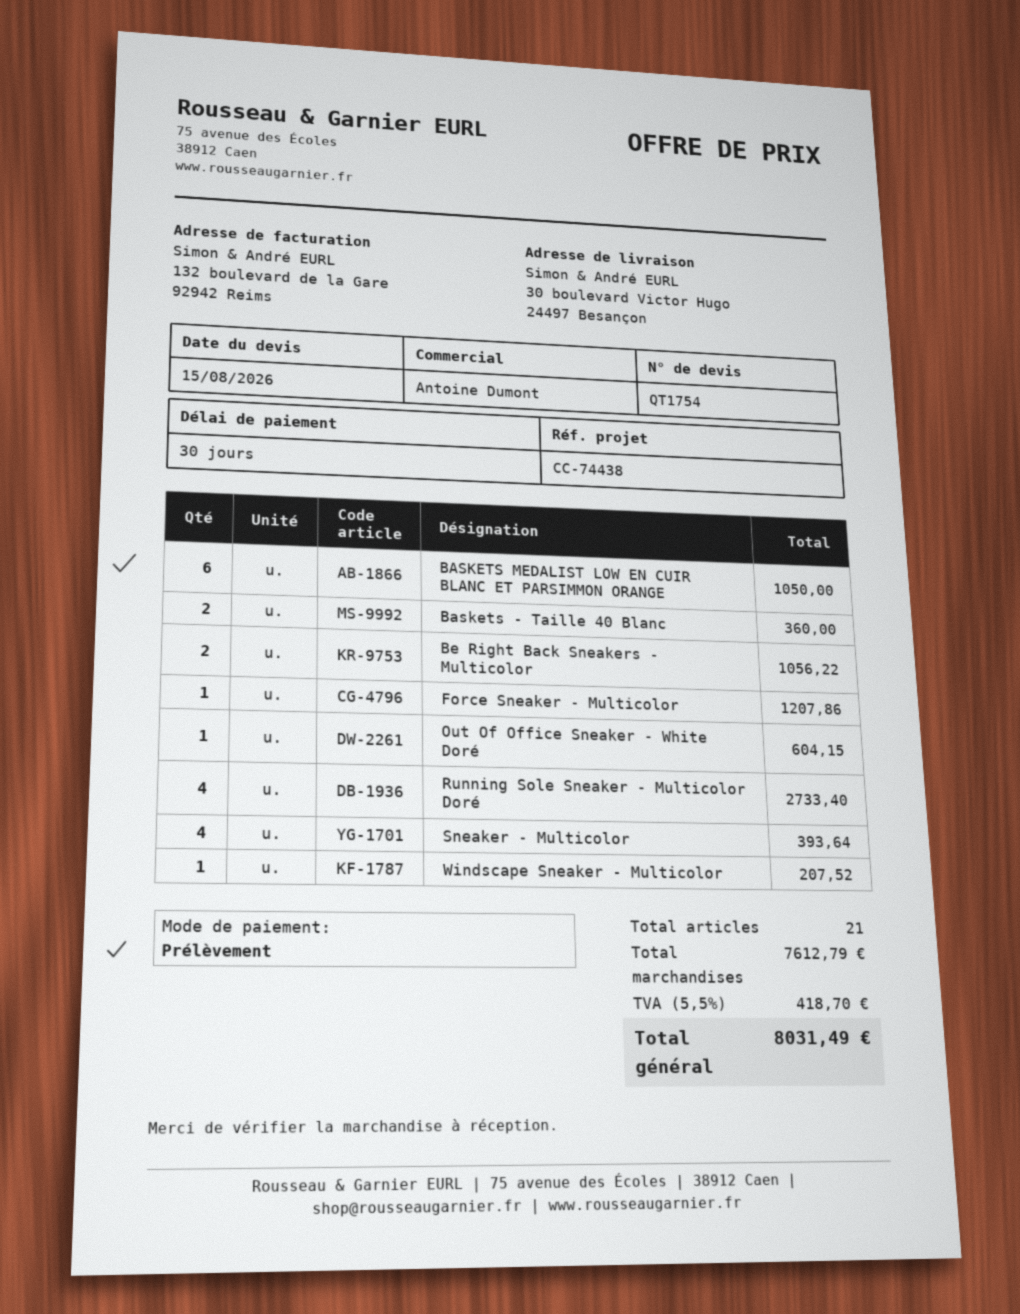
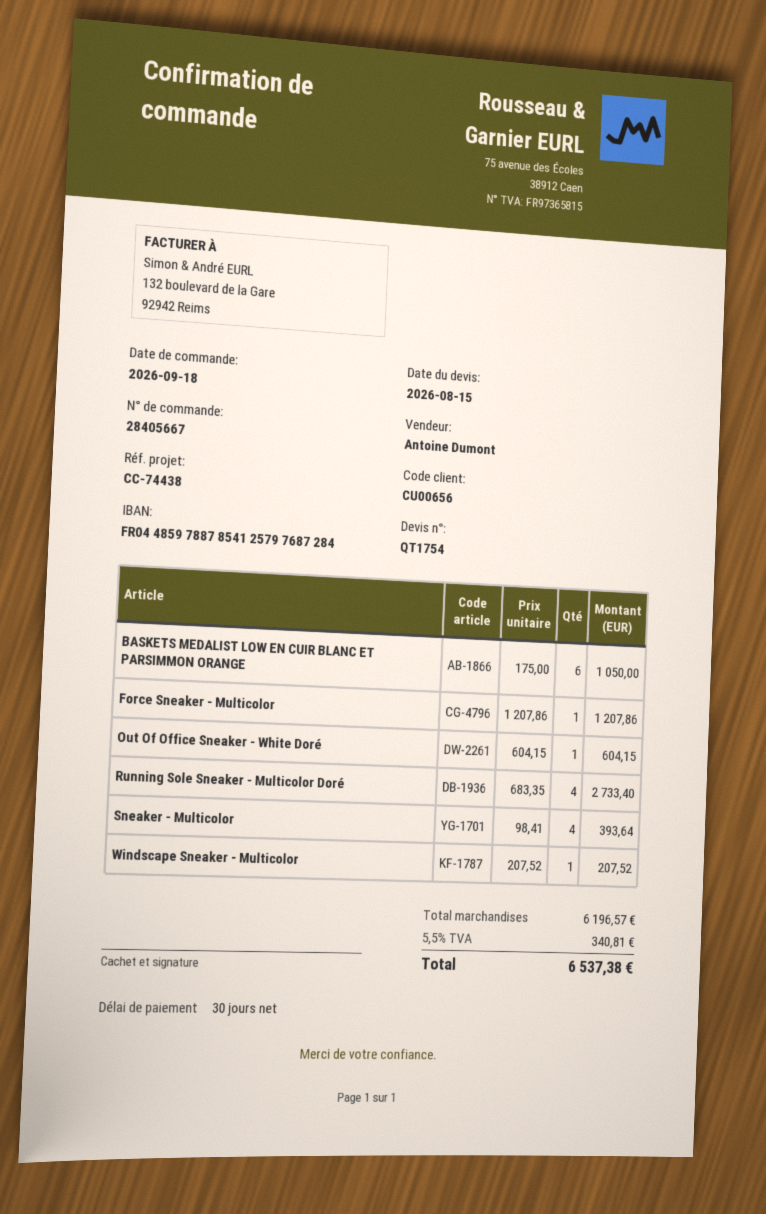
Baskets - Taille 40 Blanc: 2 for 360.00 -> none
Be Right Back Sneakers - Multicolor: 2 for 1056.22 -> none
subtotal: 7612.79 -> 6196.57
tax: 5.5% = 418.70 -> 5.5% = 340.81
total: 8031.49 -> 6537.38

